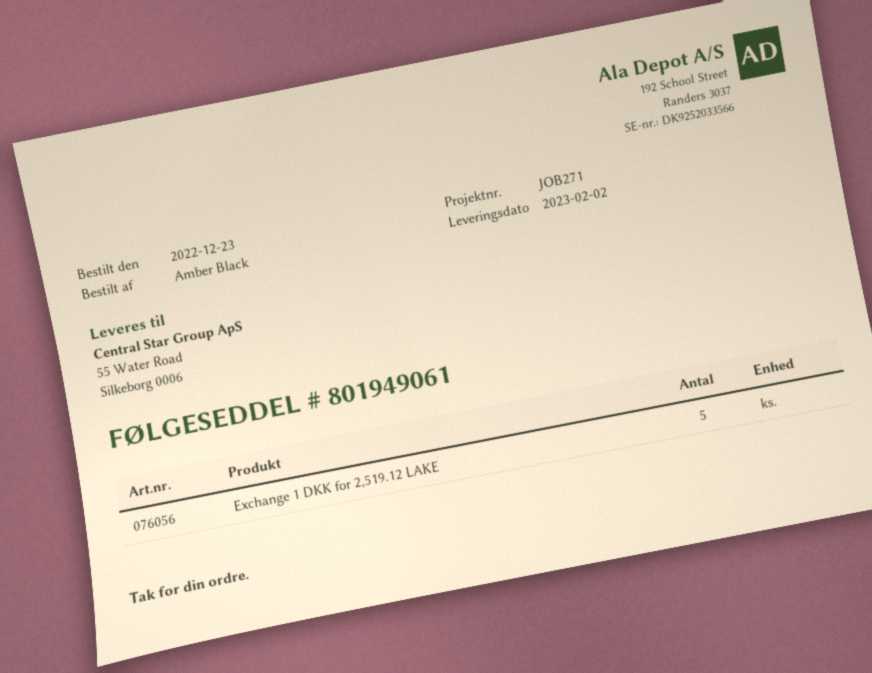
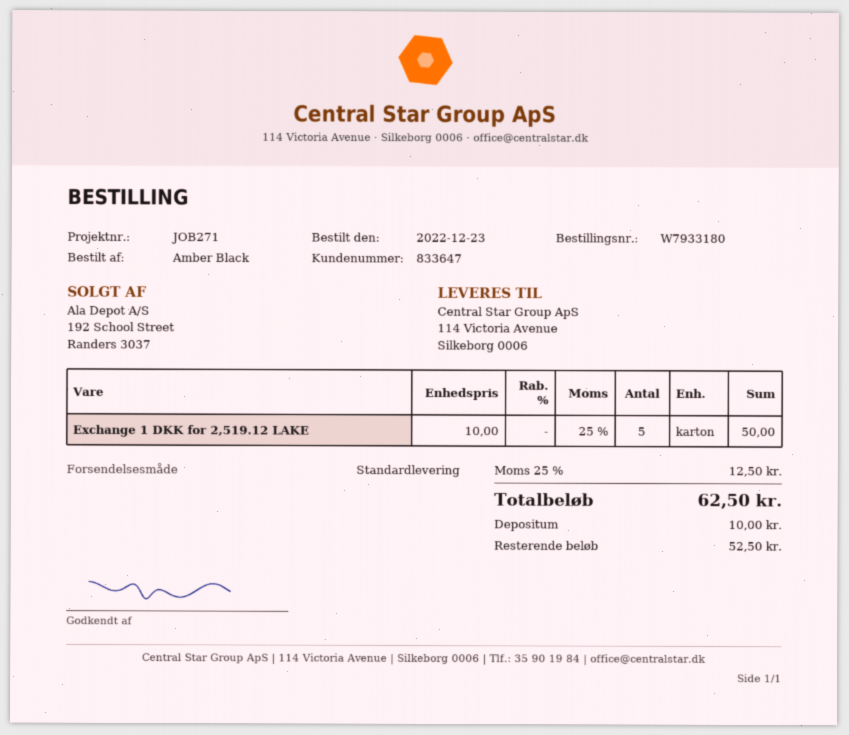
ship to: 55 Water Road, Silkeborg 0006 -> 114 Victoria Avenue, Silkeborg 0006

